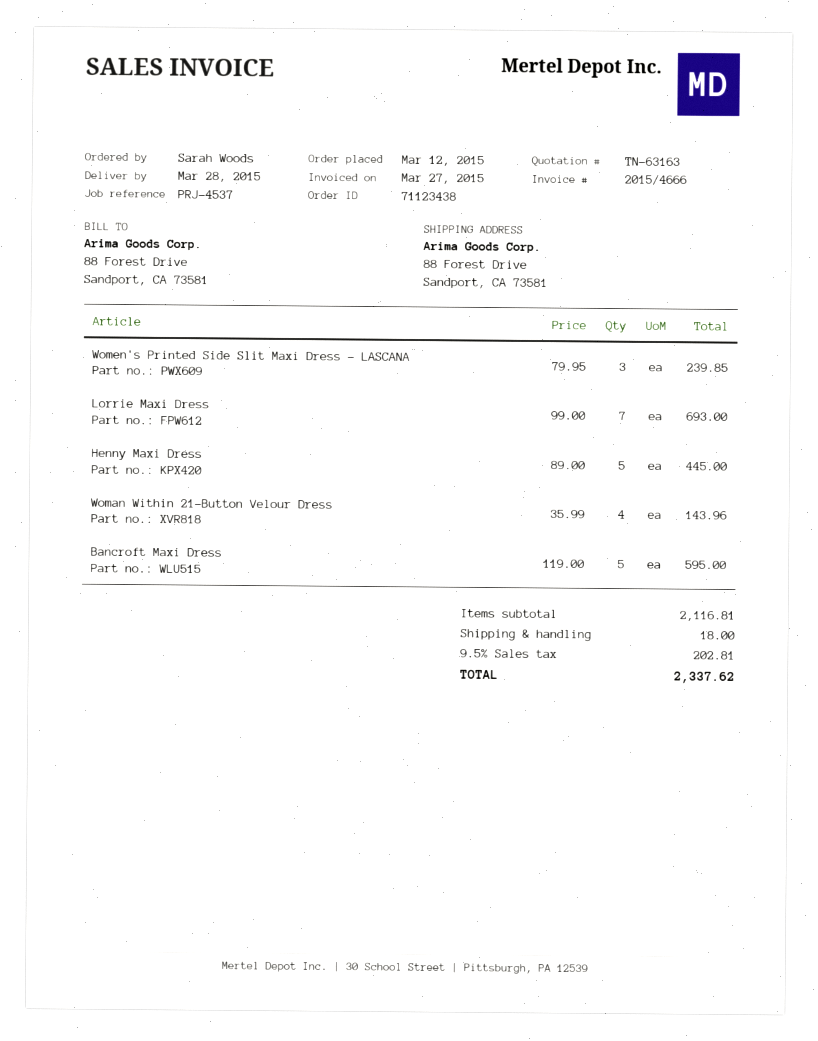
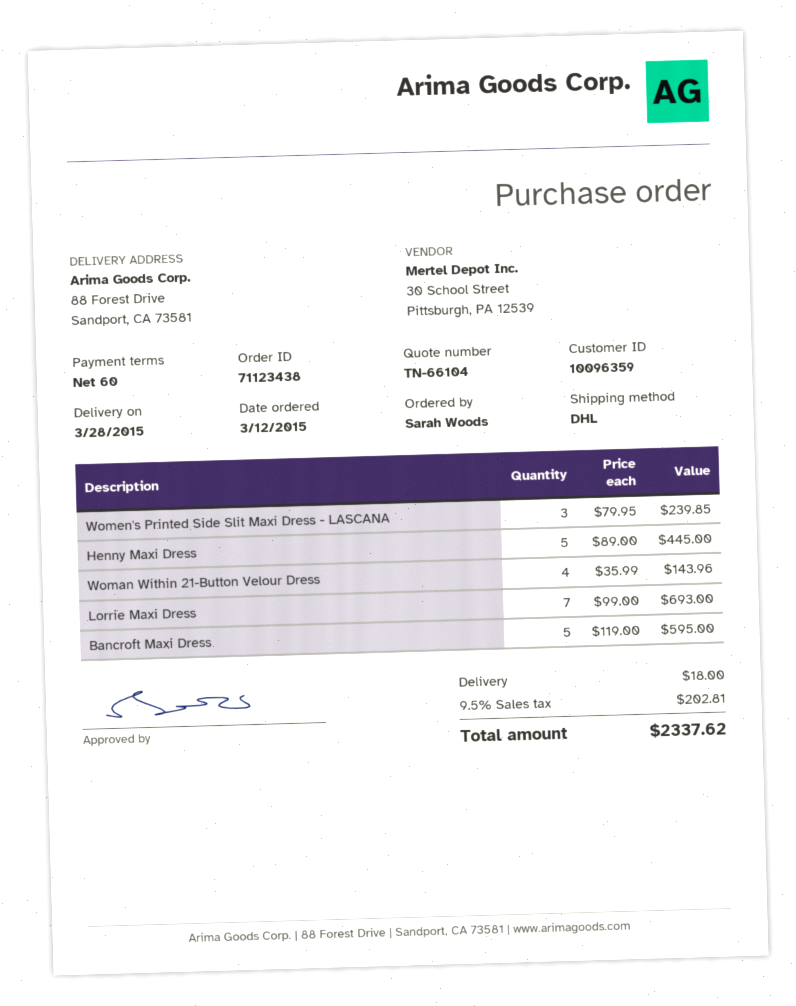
quote number: TN-63163 -> TN-66104

